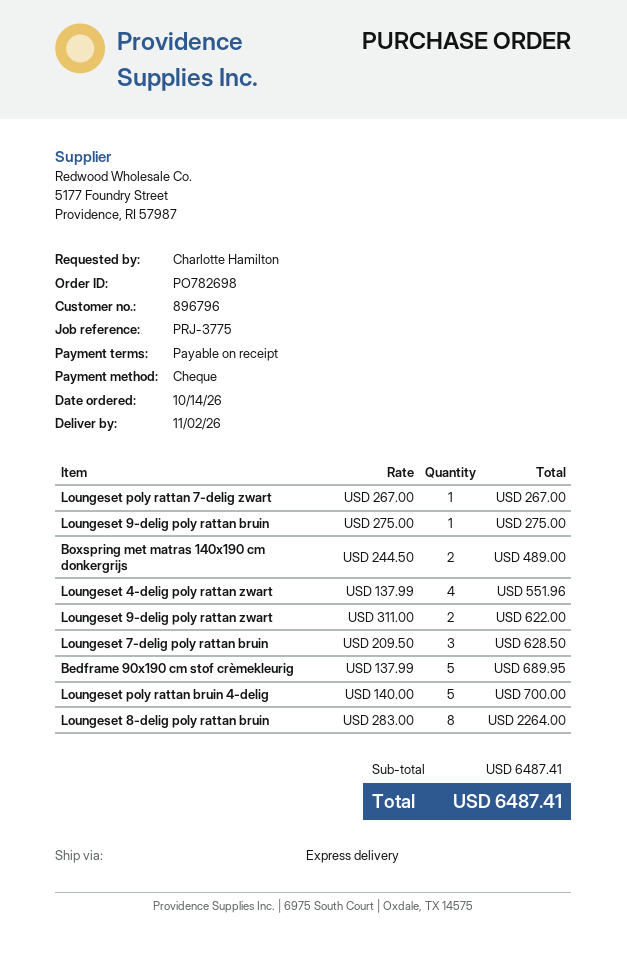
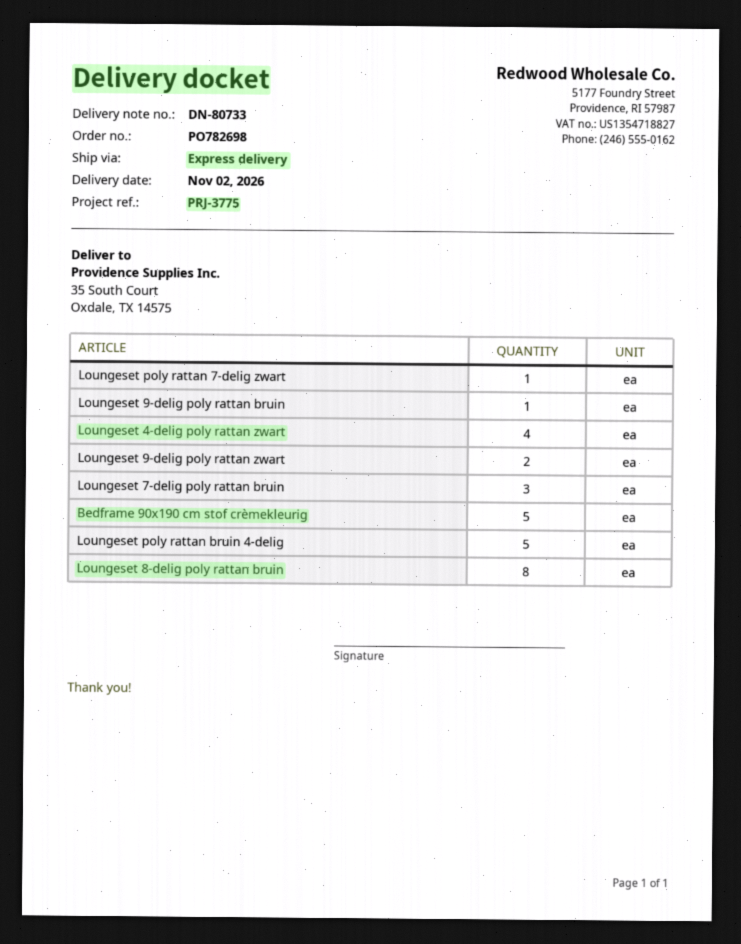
Boxspring met matras 140x190 cm donkergrijs: 2 -> none

